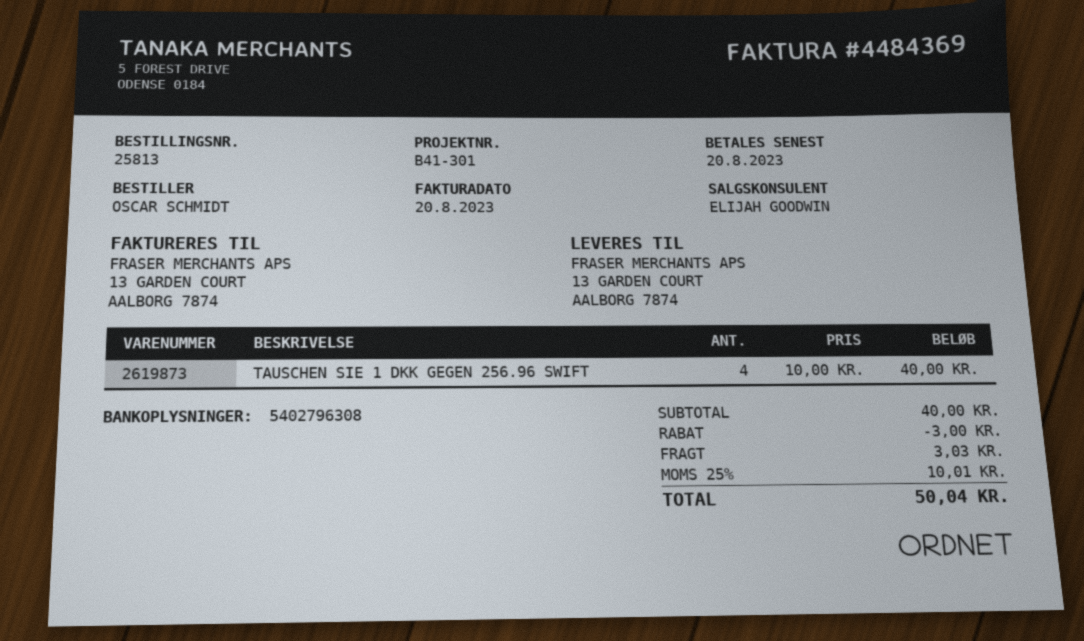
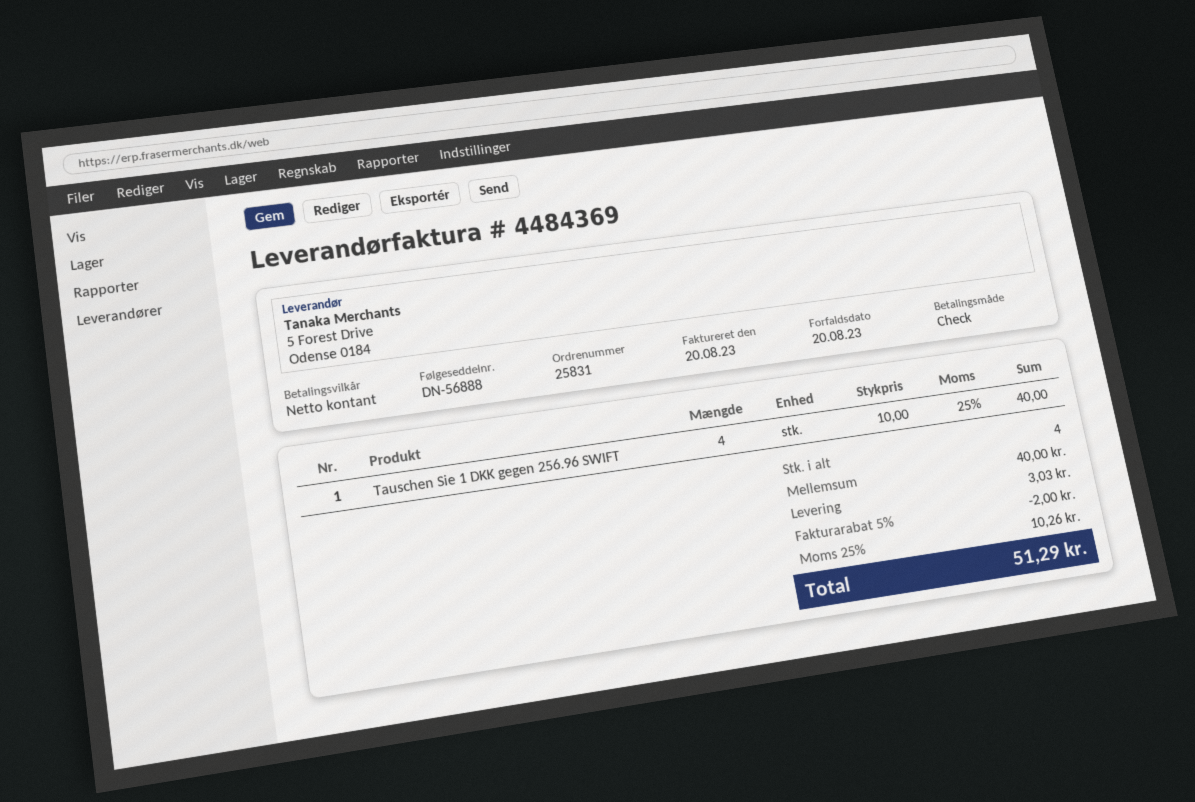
order number: 25813 -> 25831
discount: 3.00 -> 2.00
tax: 25% = 10.01 -> 25% = 10.26
total: 50.04 -> 51.29

